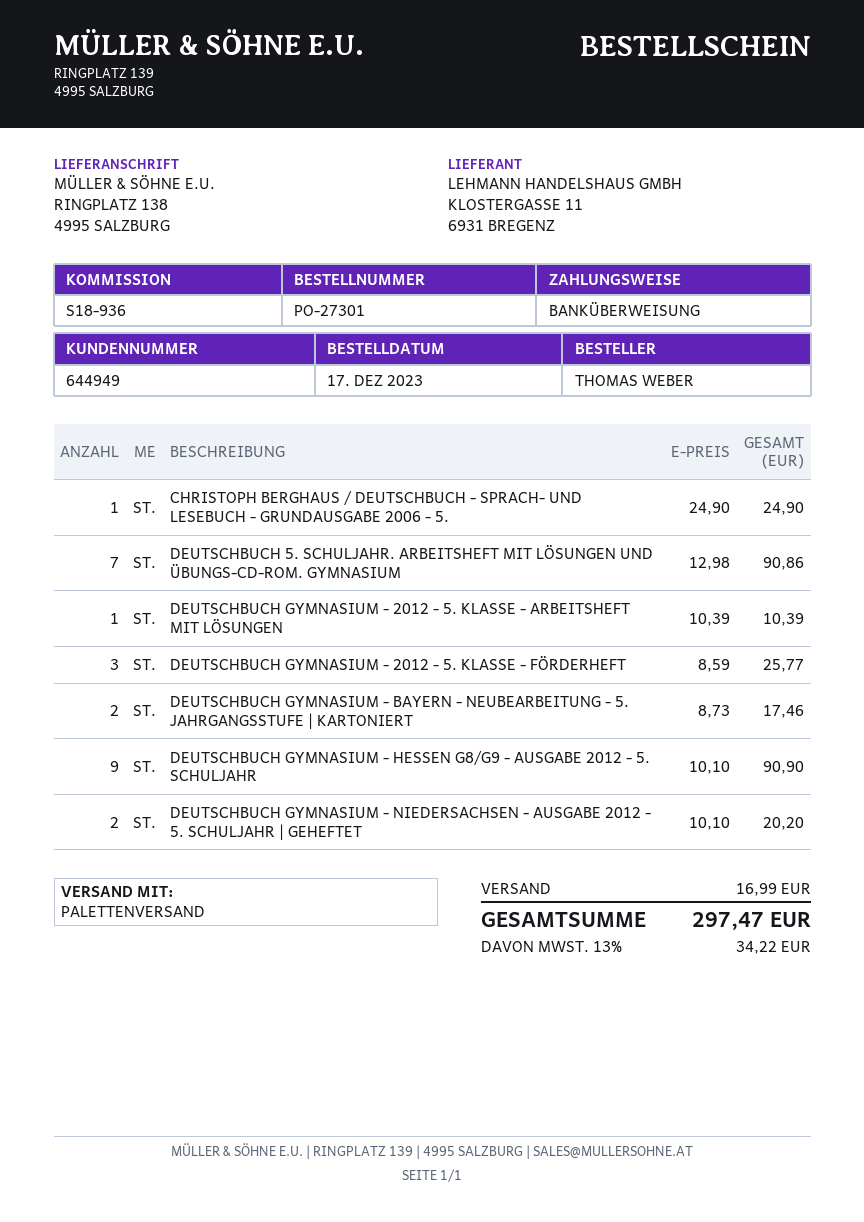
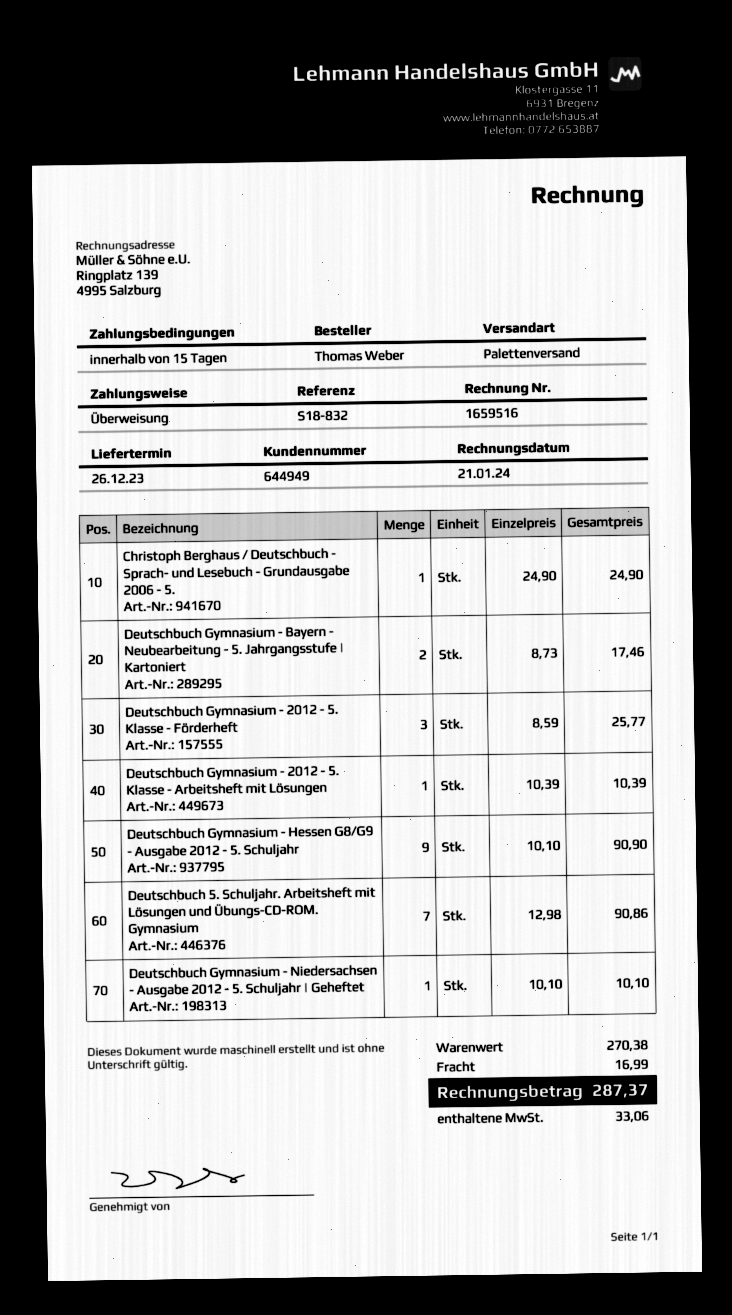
reference: S18-936 -> S18-832
DEUTSCHBUCH GYMNASIUM - NIEDERSACHSEN - AUSGABE 2012 - 5. SCHULJAHR | GEHEFTET: 2 x 10.10 = 20.20 -> 1 x 10.10 = 10.10
tax: 34.22 -> 33.06
total: 297.47 -> 287.37

